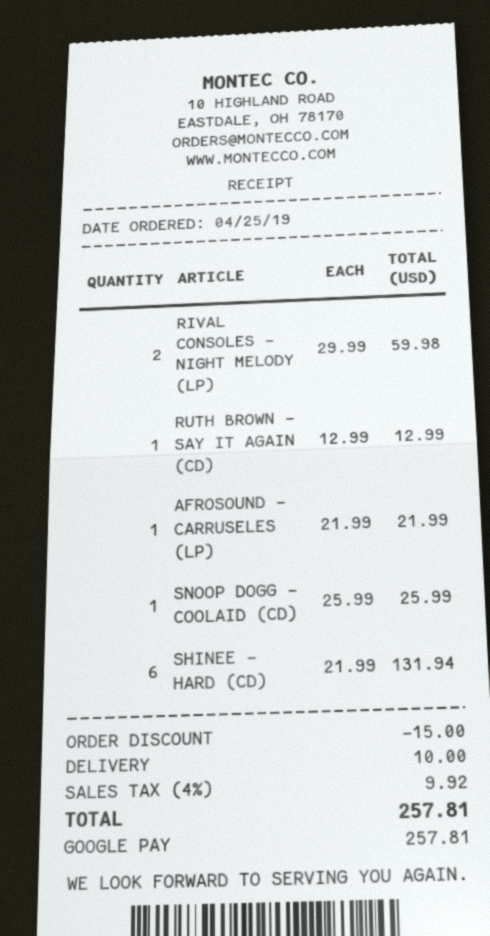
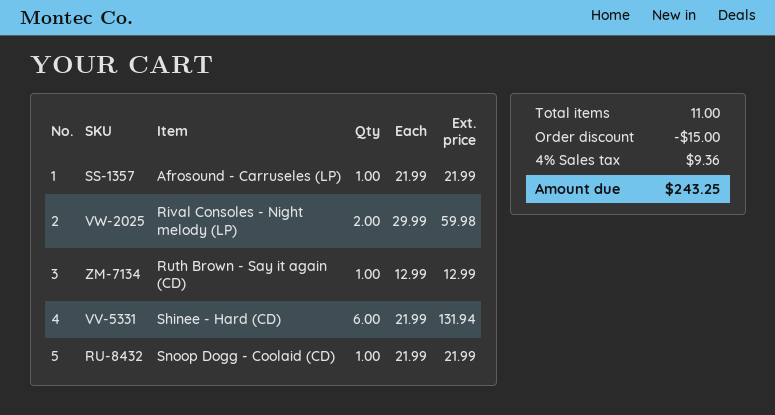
SNOOP DOGG - COOLAID (CD): 1 x 25.99 = 25.99 -> 1 x 21.99 = 21.99
shipping: 10.00 -> none
tax: 4% = 9.92 -> 4% = 9.36
total: 257.81 -> 243.25

